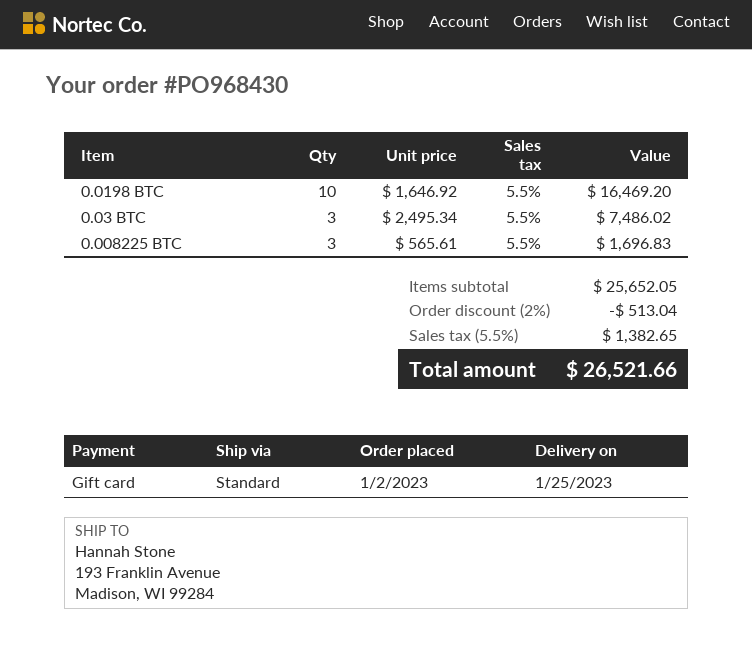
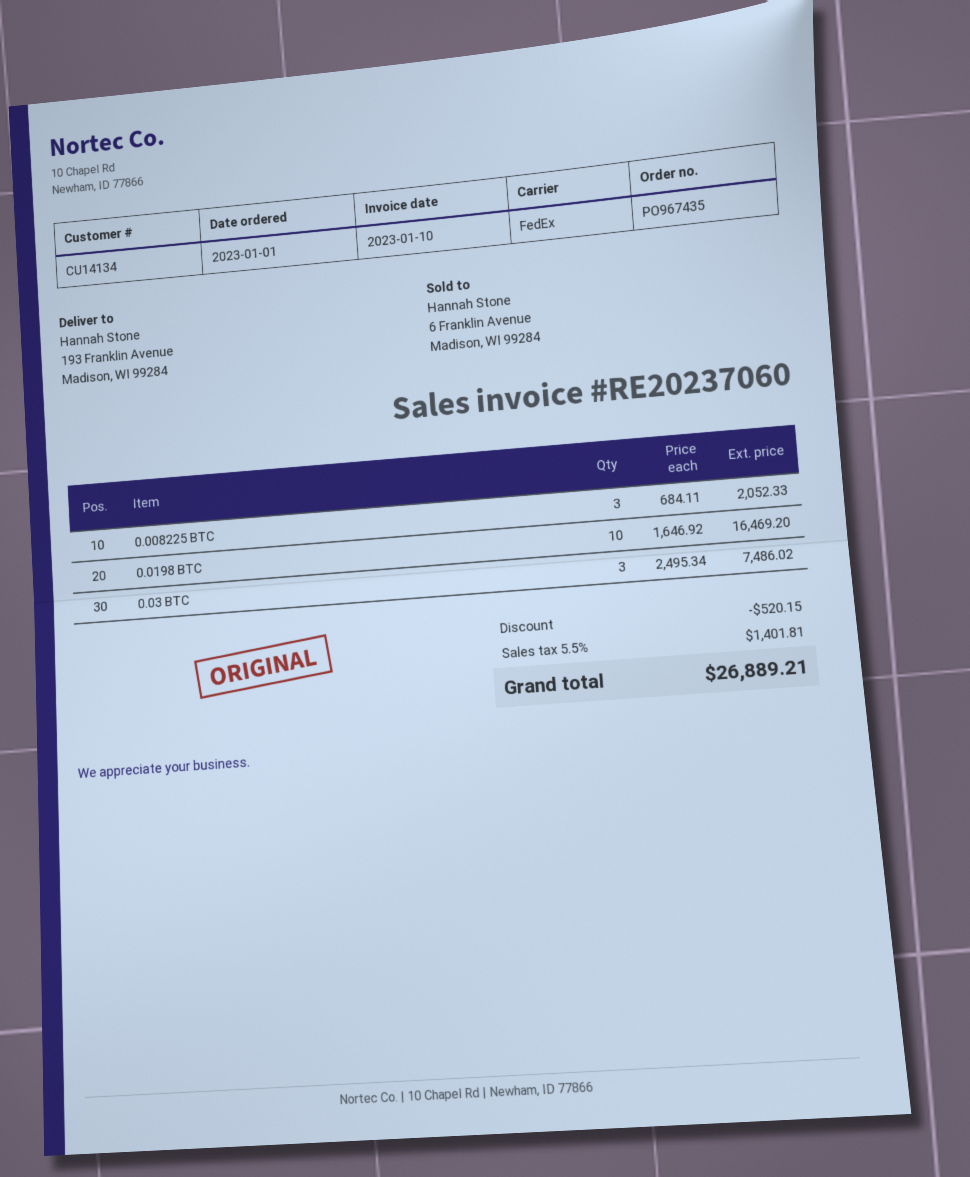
order number: PO968430 -> PO967435
order date: 2023-01-02 -> 2023-01-01
shipping method: standard -> FedEx
0.008225 BTC: 3 x 565.61 = 1696.83 -> 3 x 684.11 = 2052.33
discount: 513.04 -> 520.15
tax: 5.5% = 1382.65 -> 5.5% = 1401.81
total: 26521.66 -> 26889.21

